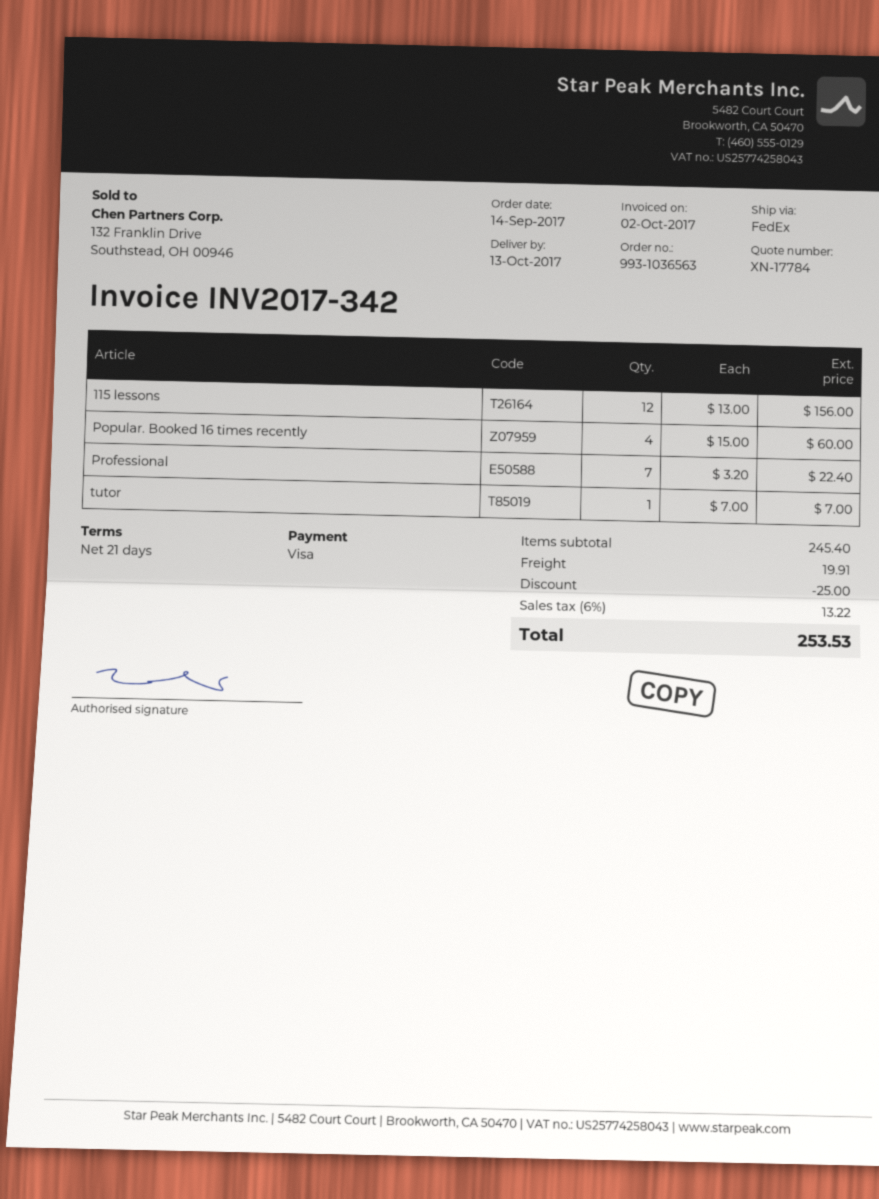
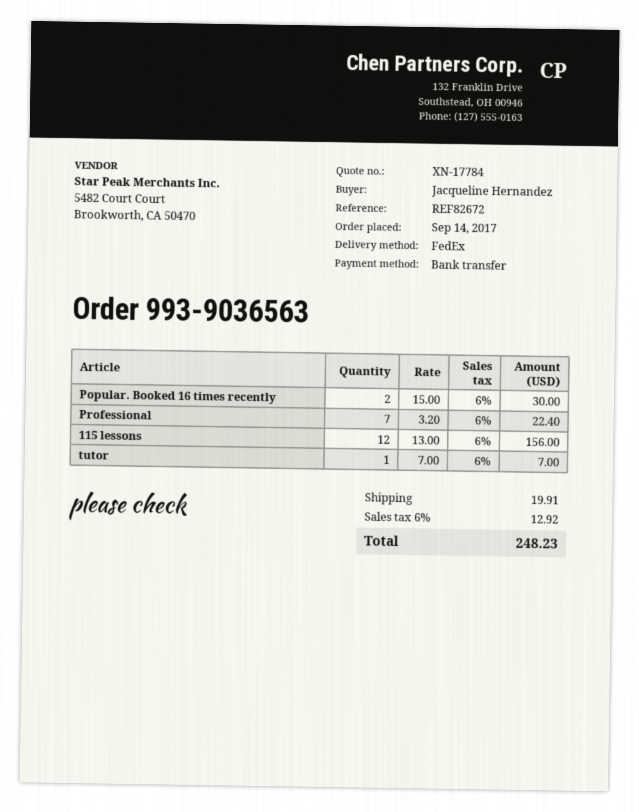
order number: 993-1036563 -> 993-9036563
payment method: Visa -> bank transfer
Popular. Booked 16 times recently: 4 x 15.00 = 60.00 -> 2 x 15.00 = 30.00
discount: 25.00 -> none
tax: 6% = 13.22 -> 6% = 12.92
total: 253.53 -> 248.23

